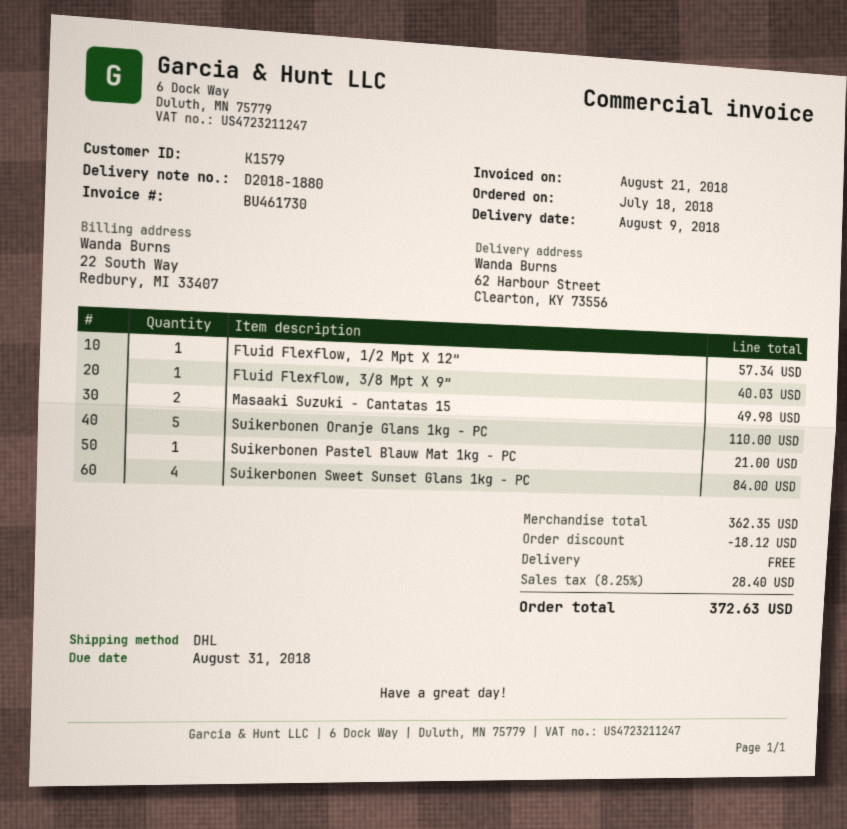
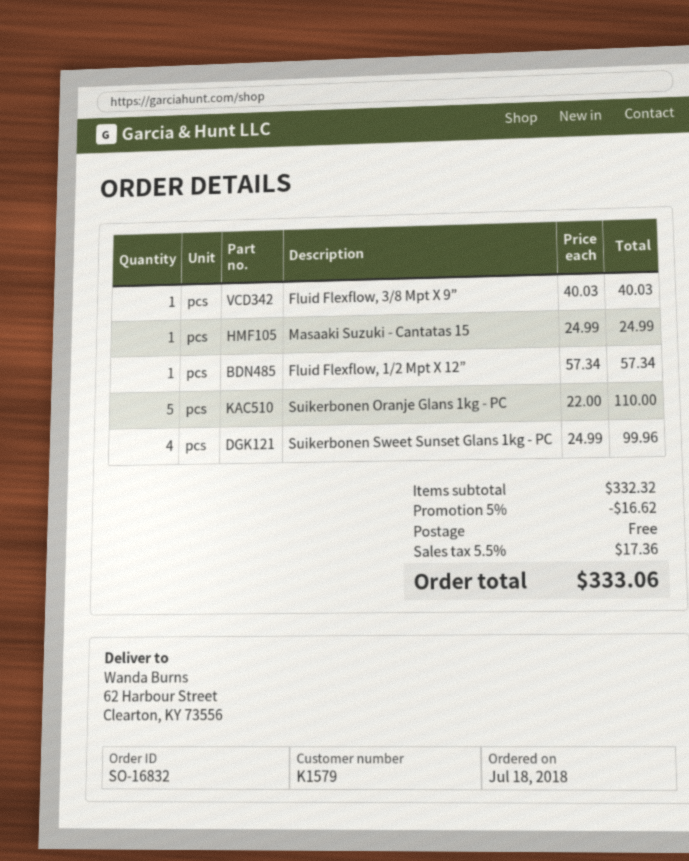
Masaaki Suzuki - Cantatas 15: 2 for 49.98 -> 1 for 24.99
Suikerbonen Pastel Blauw Mat 1kg - PC: 1 for 21.00 -> none
Suikerbonen Sweet Sunset Glans 1kg - PC: 4 for 84.00 -> 4 for 99.96
subtotal: 362.35 -> 332.32
discount: 18.12 -> 16.62
tax: 8.25% = 28.40 -> 5.5% = 17.36
total: 372.63 -> 333.06

